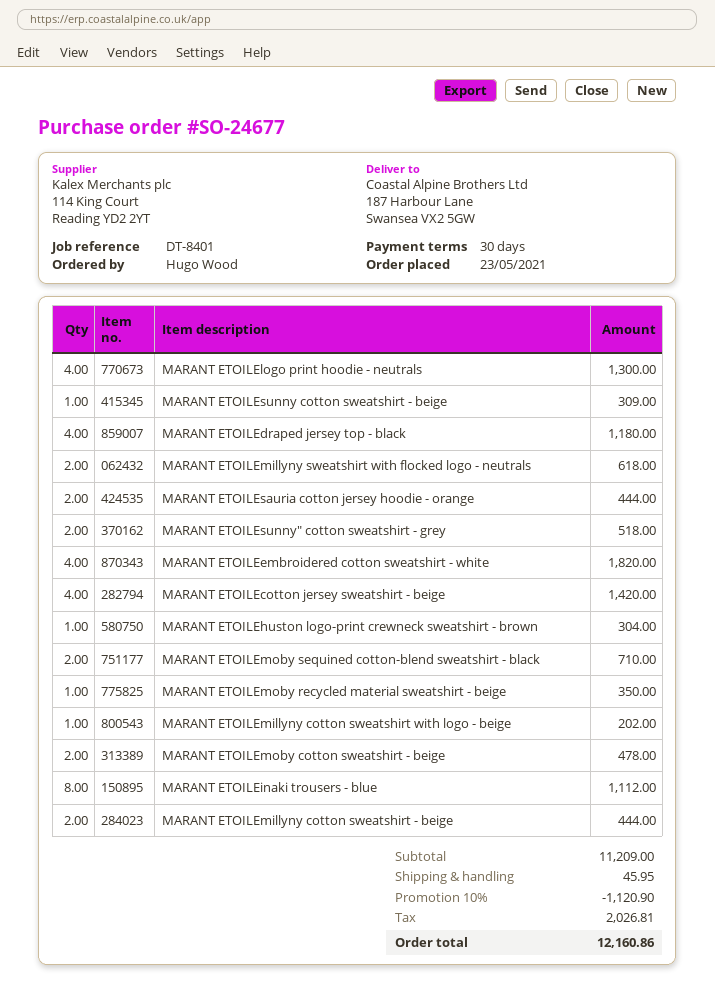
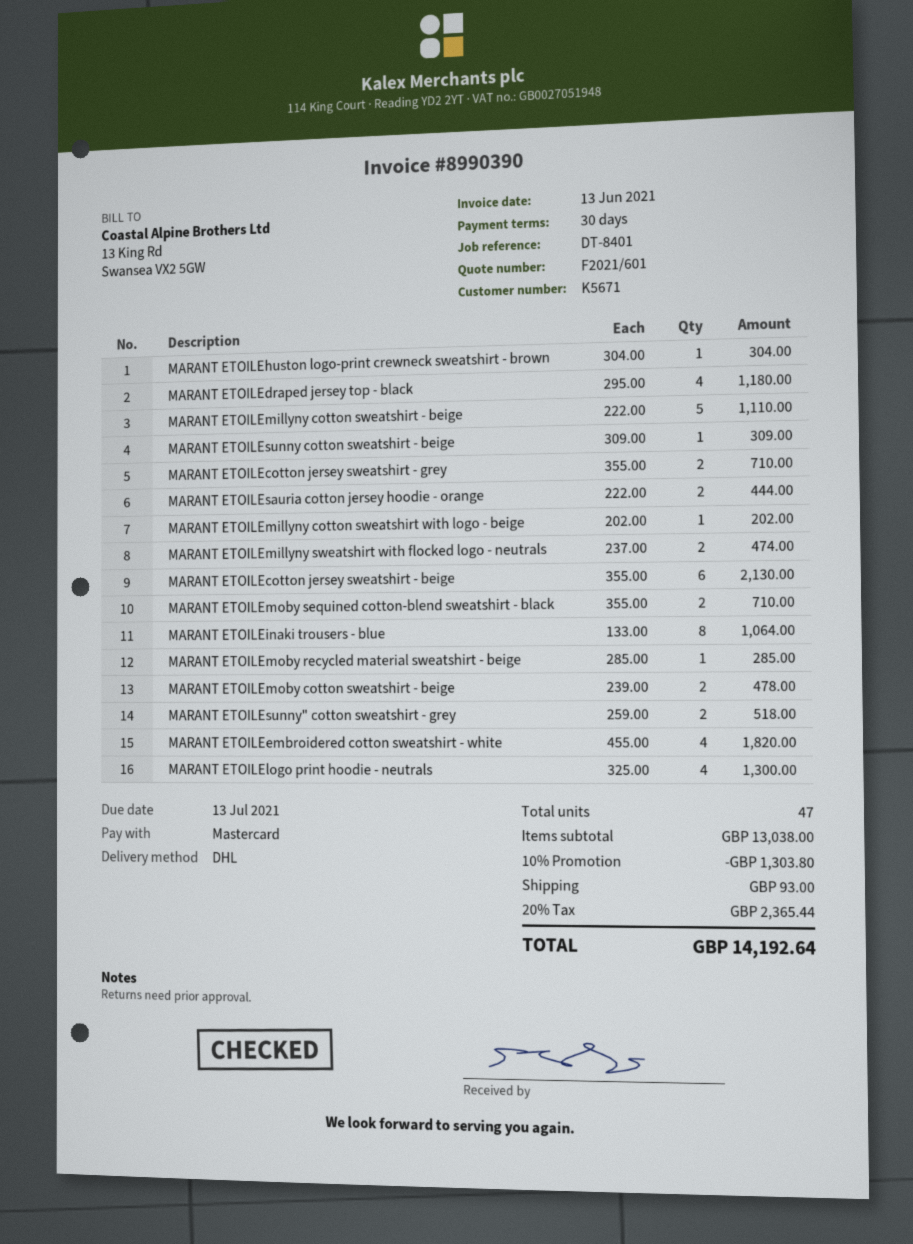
MARANT ETOILEmillyny sweatshirt with flocked logo - neutrals: 2 for 618.00 -> 2 for 474.00
MARANT ETOILEcotton jersey sweatshirt - beige: 4 for 1420.00 -> 6 for 2130.00
MARANT ETOILEmoby recycled material sweatshirt - beige: 1 for 350.00 -> 1 for 285.00
MARANT ETOILEinaki trousers - blue: 8 for 1112.00 -> 8 for 1064.00
MARANT ETOILEmillyny cotton sweatshirt - beige: 2 for 444.00 -> 5 for 1110.00
MARANT ETOILEcotton jersey sweatshirt - grey: none -> 2 for 710.00
subtotal: 11209.00 -> 13038.00
discount: 10% = 1120.90 -> 10% = 1303.80
shipping: 45.95 -> 93.00
tax: 2026.81 -> 2365.44
total: 12160.86 -> 14192.64

